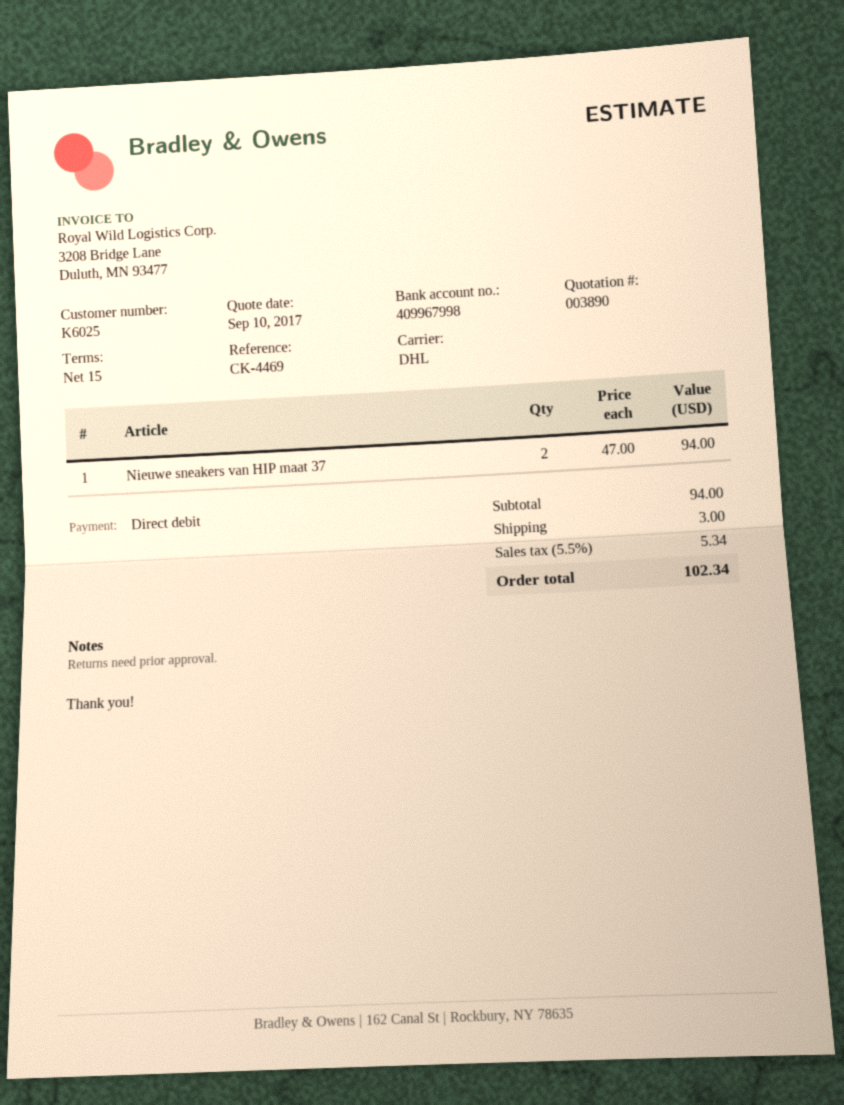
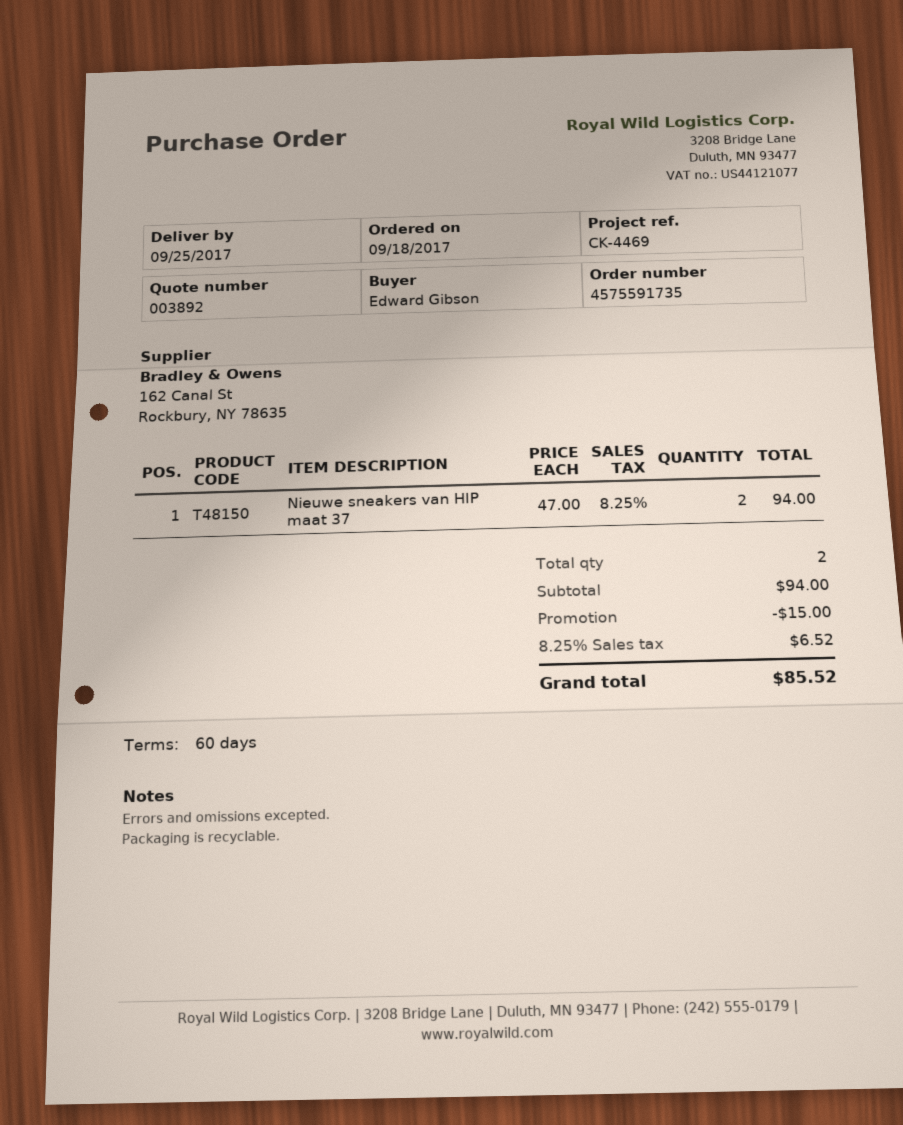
quote number: 003890 -> 003892
payment terms: 15 days -> 60 days
discount: none -> 15.00
shipping: 3.00 -> none
tax: 5.5% = 5.34 -> 8.25% = 6.52
total: 102.34 -> 85.52

